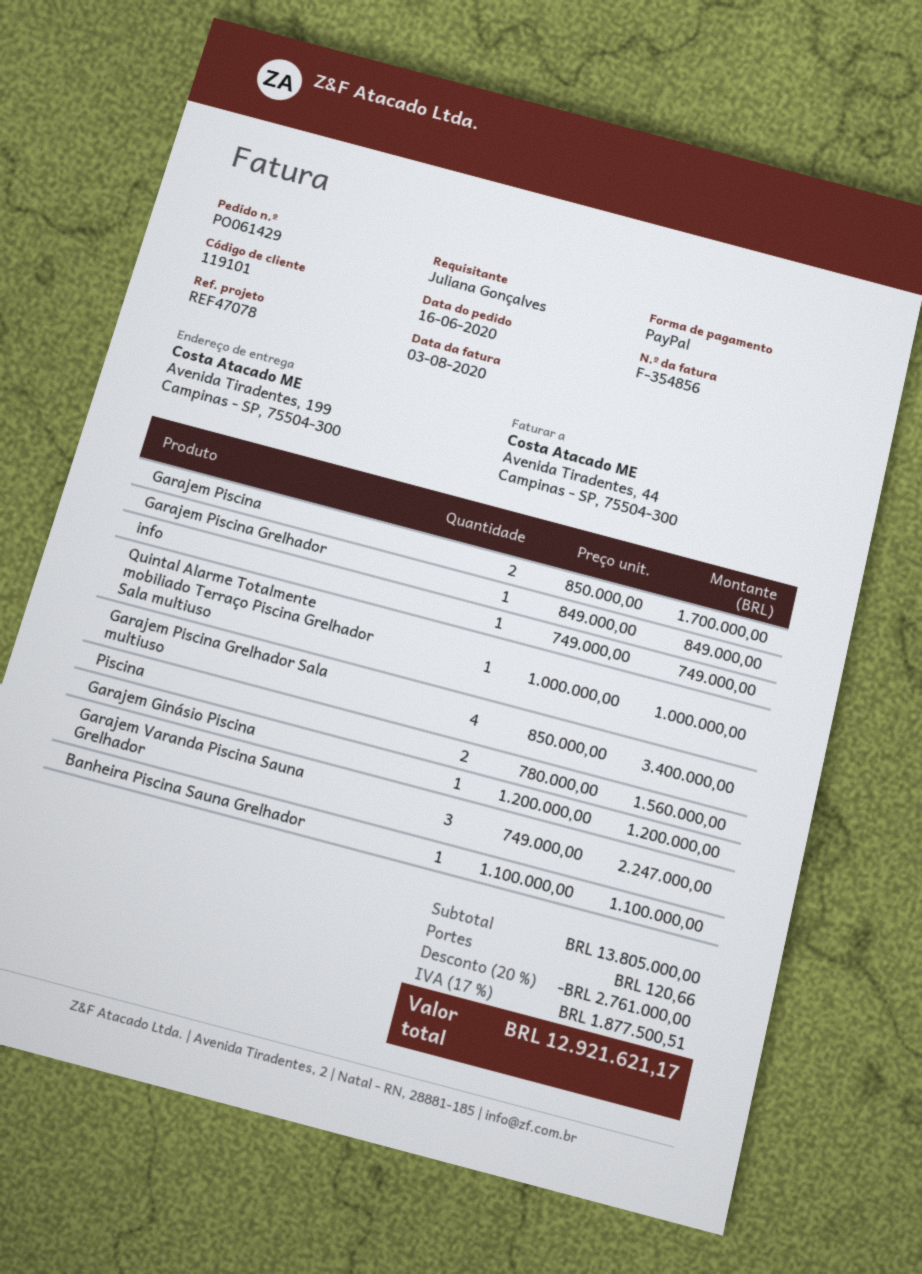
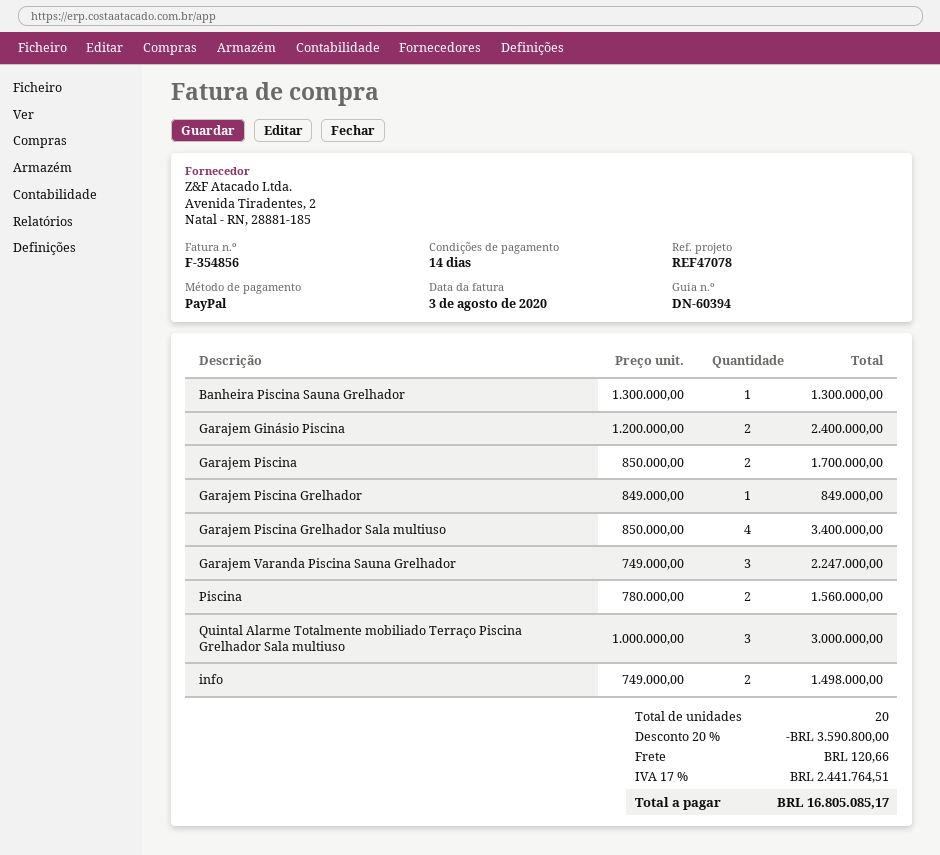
info: 1 x 749000.00 = 749000.00 -> 2 x 749000.00 = 1498000.00
Quintal Alarme Totalmente mobiliado Terraço Piscina Grelhador Sala multiuso: 1 x 1000000.00 = 1000000.00 -> 3 x 1000000.00 = 3000000.00
Garajem Ginásio Piscina: 1 x 1200000.00 = 1200000.00 -> 2 x 1200000.00 = 2400000.00
Banheira Piscina Sauna Grelhador: 1 x 1100000.00 = 1100000.00 -> 1 x 1300000.00 = 1300000.00
discount: 20% = 2761000.00 -> 20% = 3590800.00
tax: 17% = 1877500.51 -> 17% = 2441764.51
total: 12921621.17 -> 16805085.17

